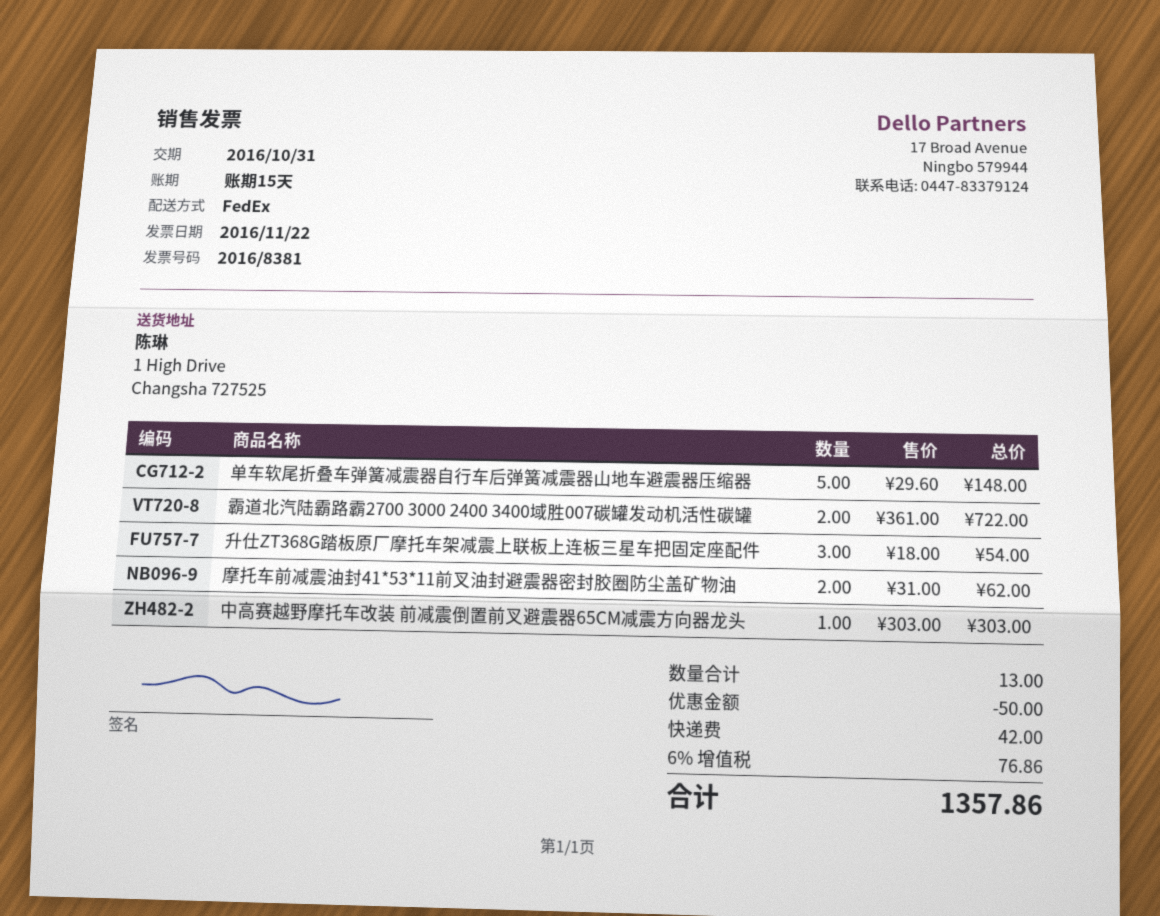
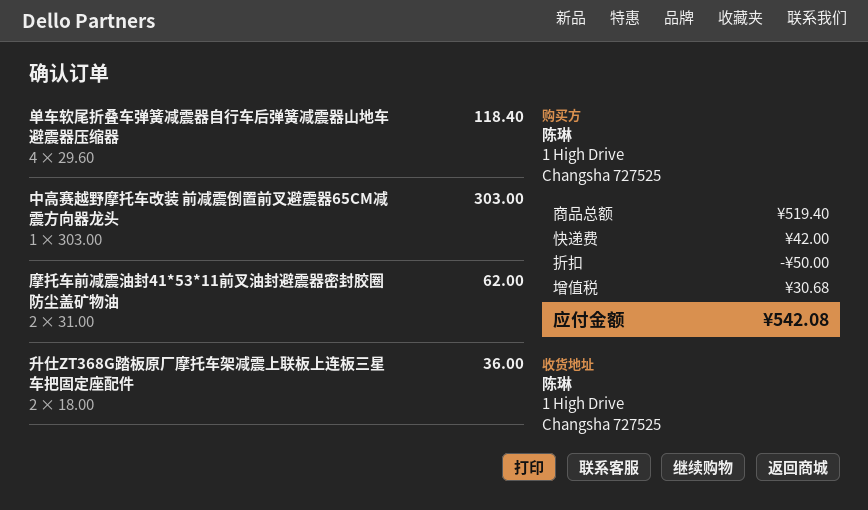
单车软尾折叠车弹簧减震器自行车后弹簧减震器山地车避震器压缩器: 5 x 29.60 = 148.00 -> 4 x 29.60 = 118.40
霸道北汽陆霸路霸2700 3000 2400 3400域胜007碳罐发动机活性碳罐: 2 x 361.00 = 722.00 -> none
升仕ZT368G踏板原厂摩托车架减震上联板上连板三星车把固定座配件: 3 x 18.00 = 54.00 -> 2 x 18.00 = 36.00
tax: 76.86 -> 30.68
total: 1357.86 -> 542.08

